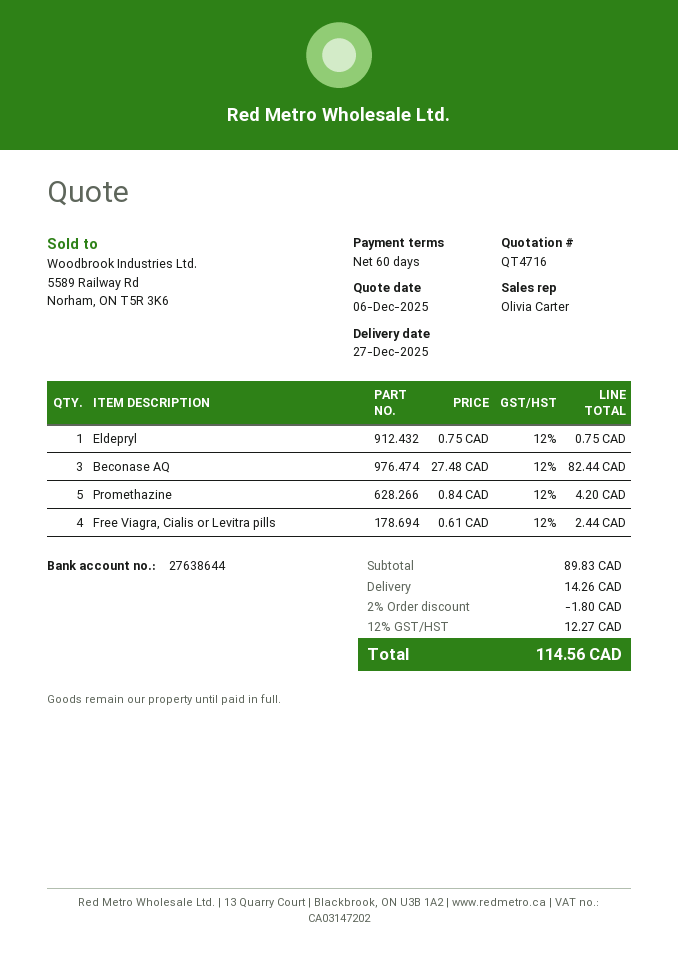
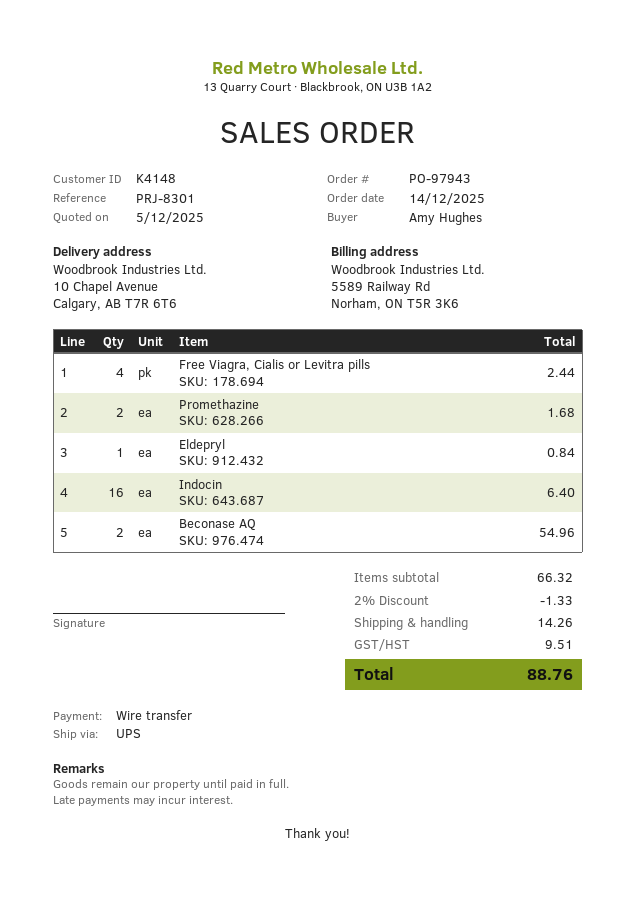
quote date: 2025-12-06 -> 2025-12-05
Eldepryl: 1 for 0.75 -> 1 for 0.84
Beconase AQ: 3 for 82.44 -> 2 for 54.96
Promethazine: 5 for 4.20 -> 2 for 1.68
Indocin: none -> 16 for 6.40
subtotal: 89.83 -> 66.32
discount: 2% = 1.80 -> 2% = 1.33
tax: 12.27 -> 9.51
total: 114.56 -> 88.76

